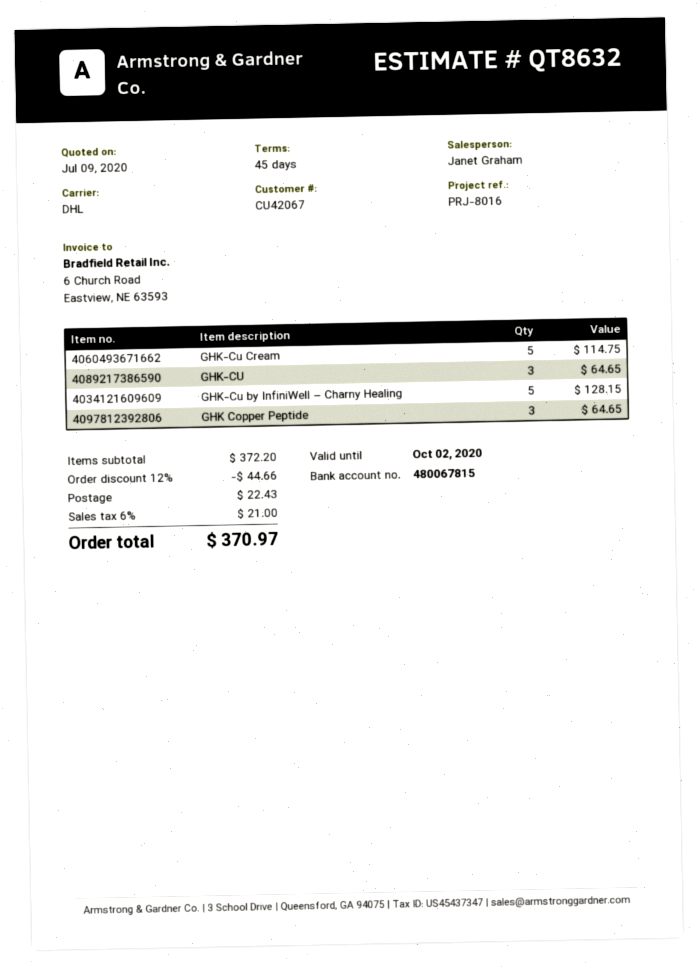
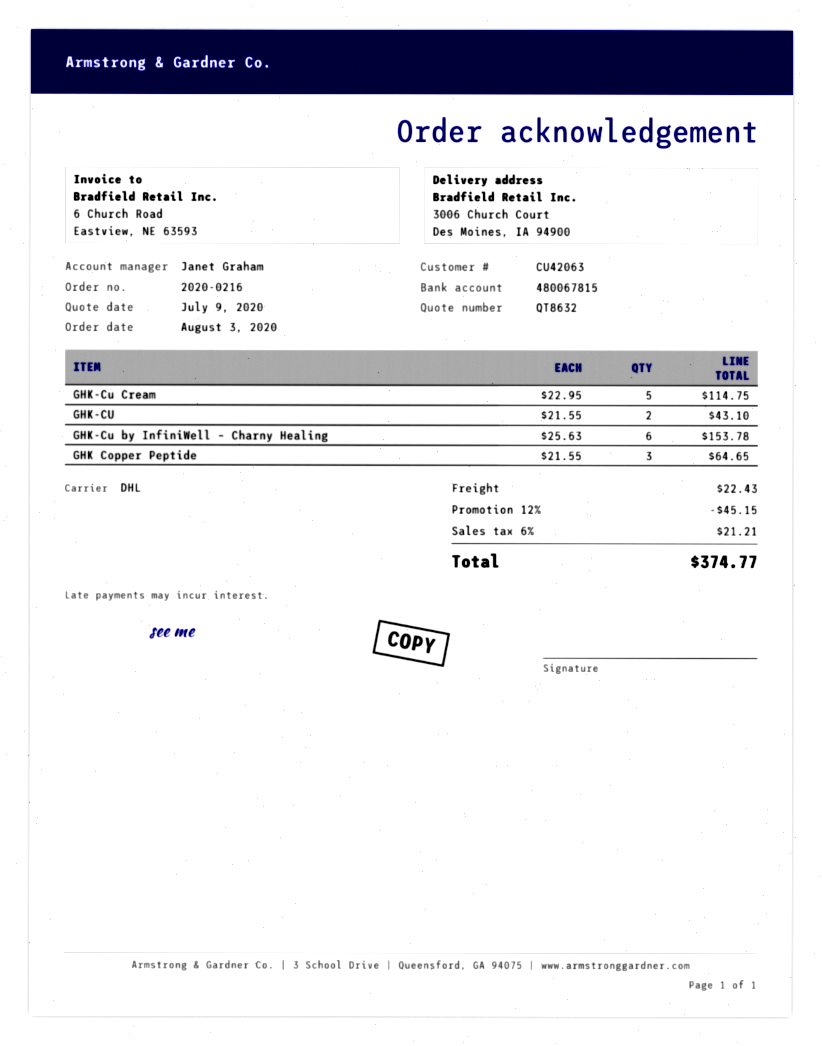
customer number: CU42067 -> CU42063
GHK-CU: 3 for 64.65 -> 2 for 43.10
GHK-Cu by InfiniWell – Charny Healing: 5 for 128.15 -> 6 for 153.78
discount: 12% = 44.66 -> 12% = 45.15
tax: 6% = 21.00 -> 6% = 21.21
total: 370.97 -> 374.77

